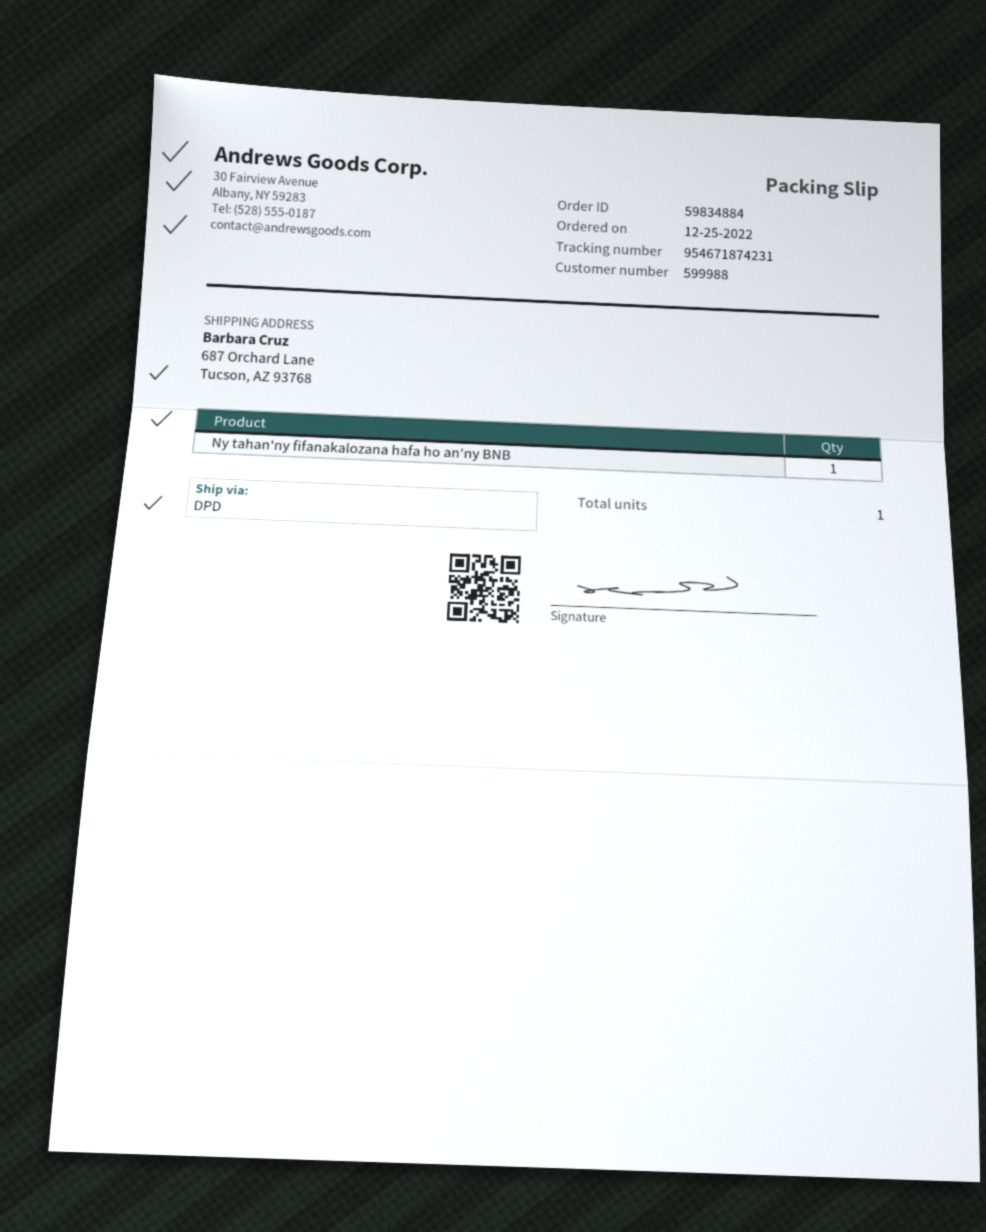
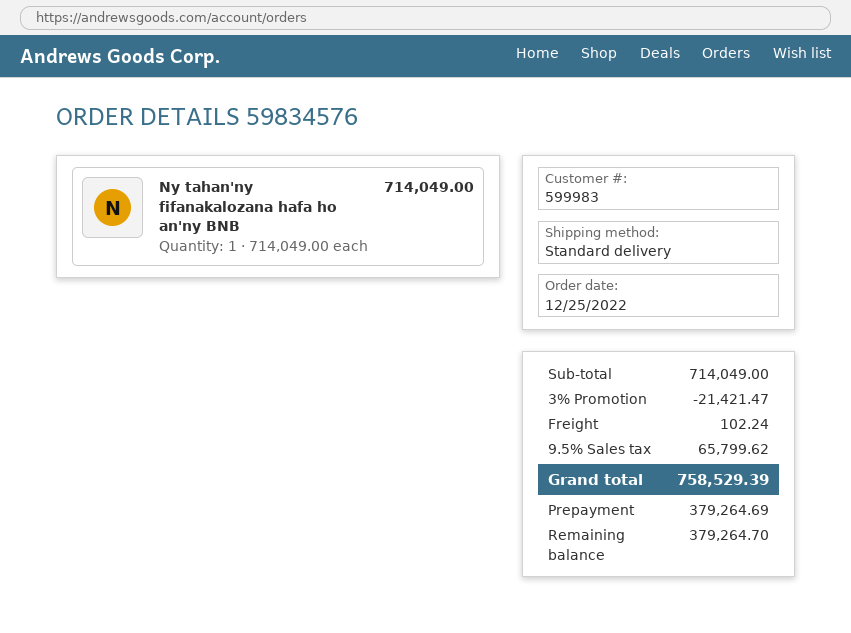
order number: 59834884 -> 59834576
customer number: 599988 -> 599983
shipping method: DPD -> standard

